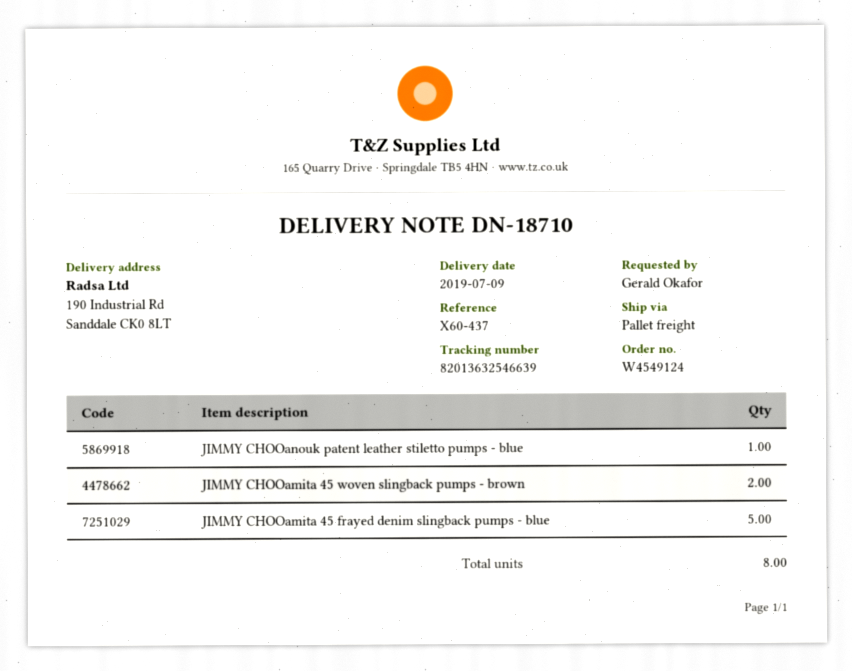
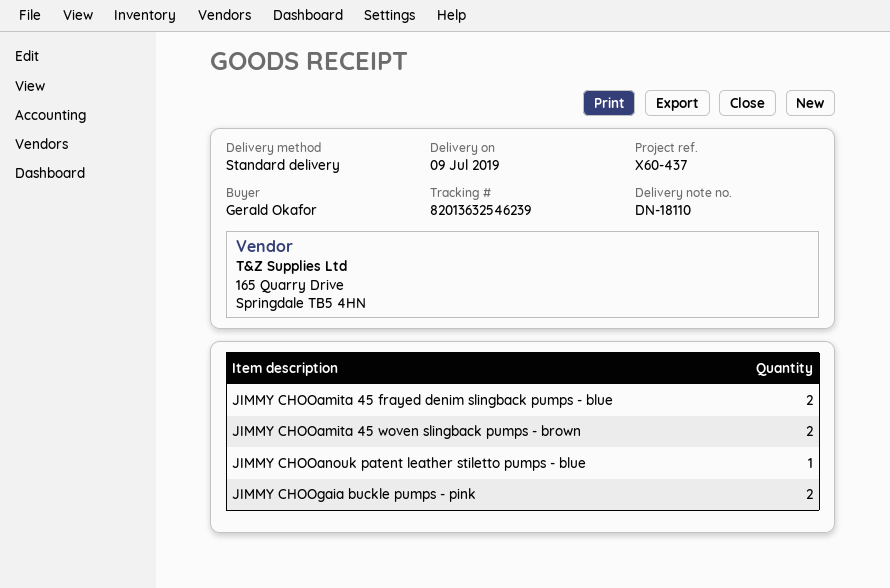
delivery note number: DN-18710 -> DN-18110
shipping method: pallet freight -> standard
tracking number: 82013632546639 -> 82013632546239
JIMMY CHOOamita 45 frayed denim slingback pumps - blue: 5 -> 2
JIMMY CHOOgaia buckle pumps - pink: none -> 2

